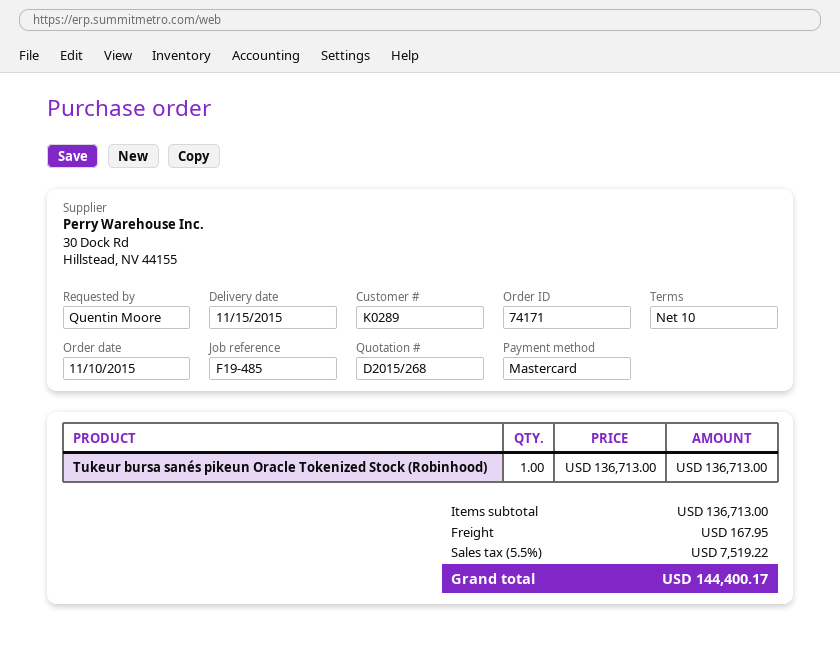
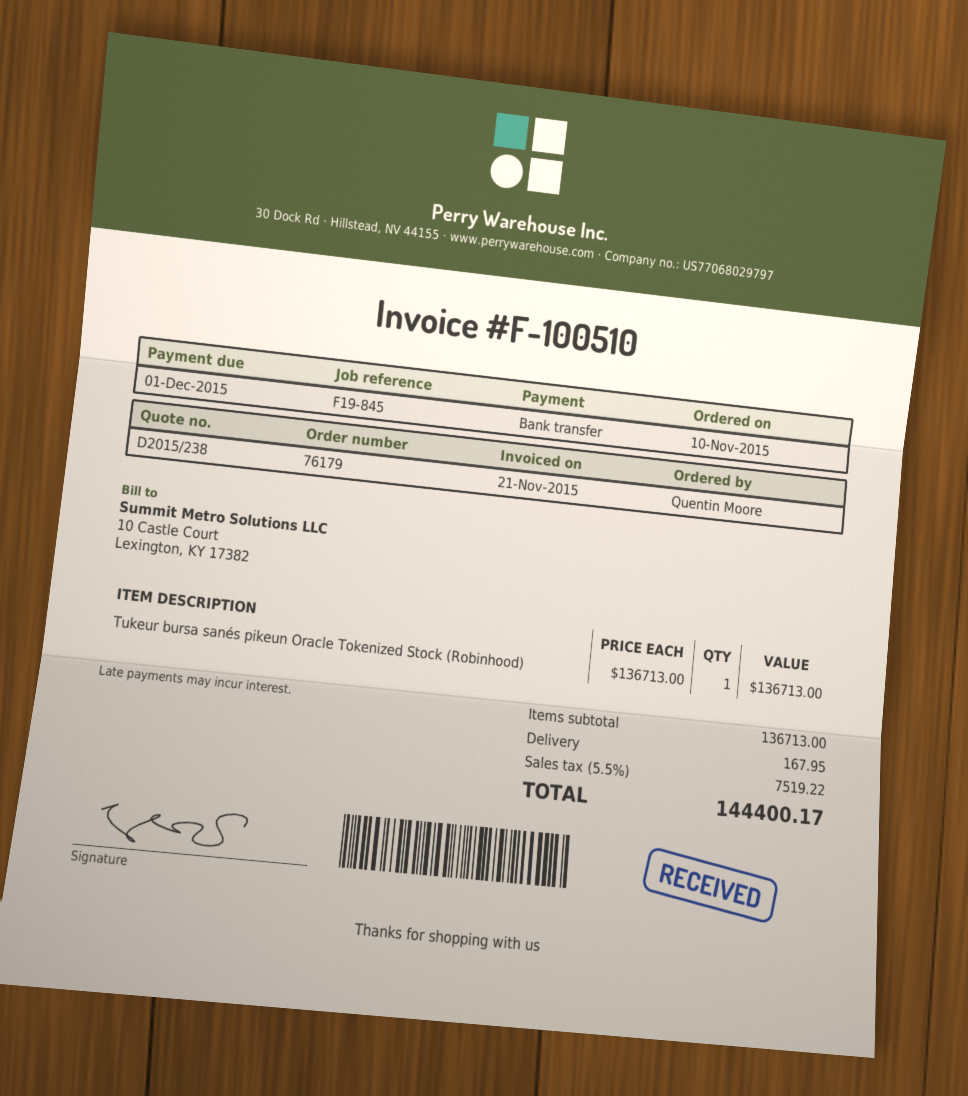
quote number: D2015/268 -> D2015/238
order number: 74171 -> 76179
reference: F19-485 -> F19-845
payment method: Mastercard -> bank transfer

